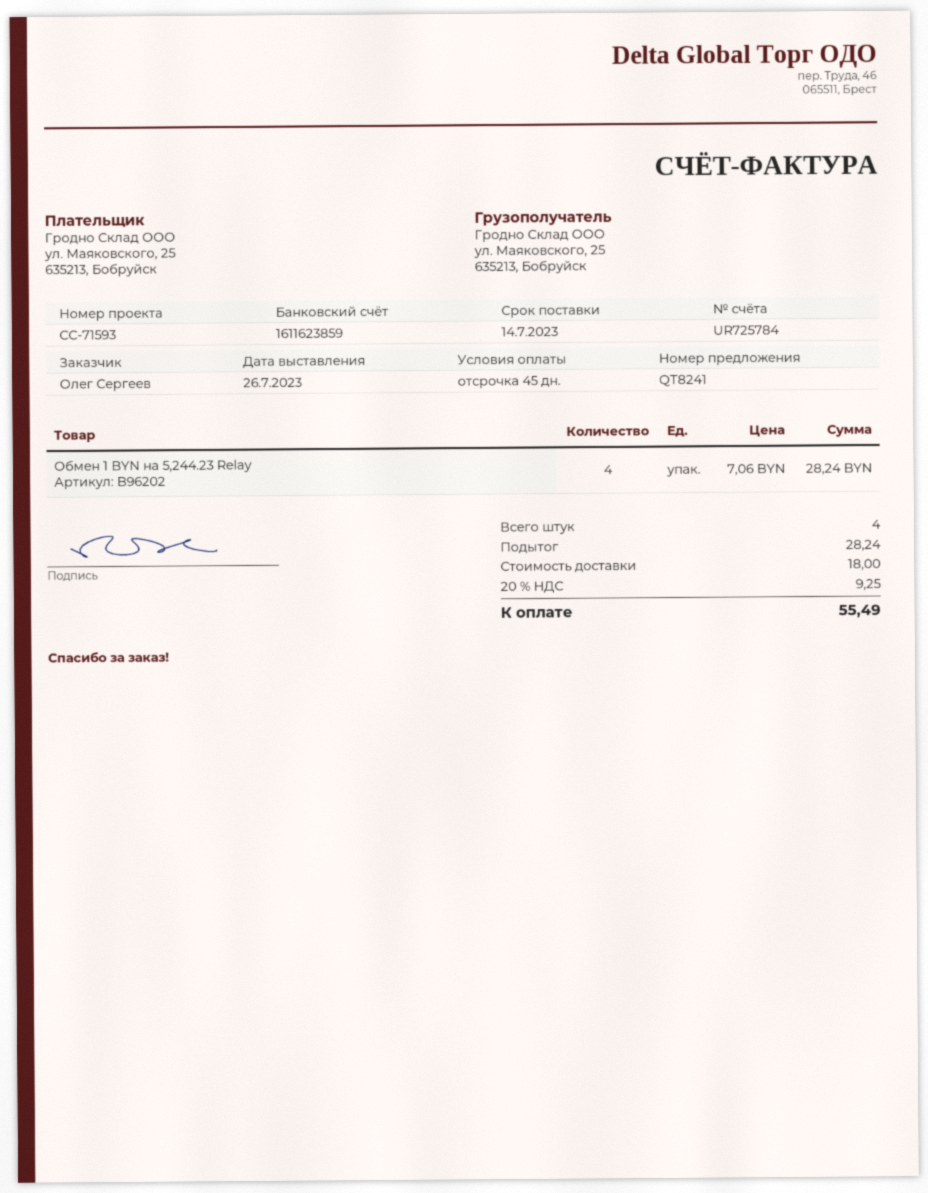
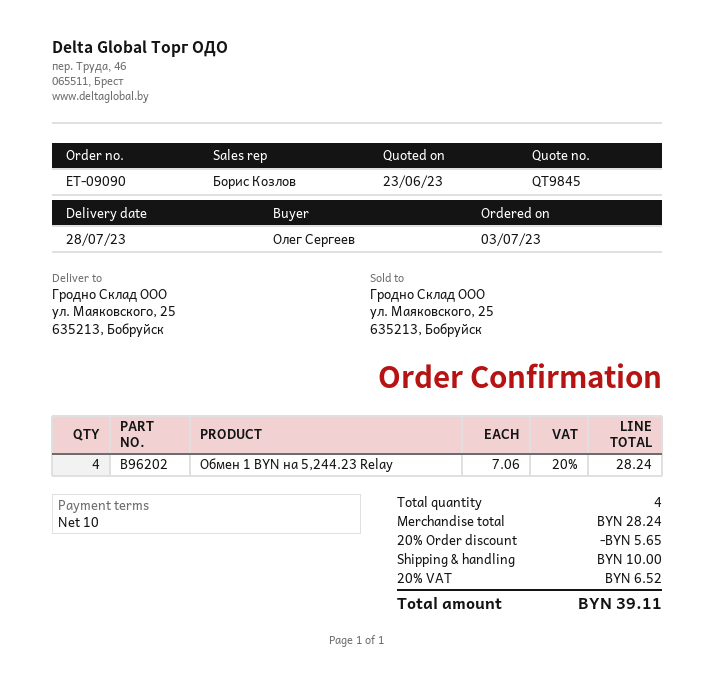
quote number: QT8241 -> QT9845
delivery date: 2023-07-14 -> 2023-07-28
payment terms: 45 days -> 10 days
discount: none -> 20% = 5.65
shipping: 18.00 -> 10.00
tax: 20% = 9.25 -> 20% = 6.52
total: 55.49 -> 39.11

